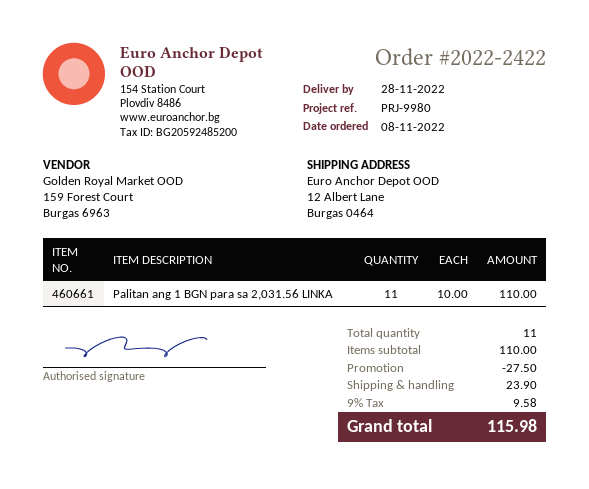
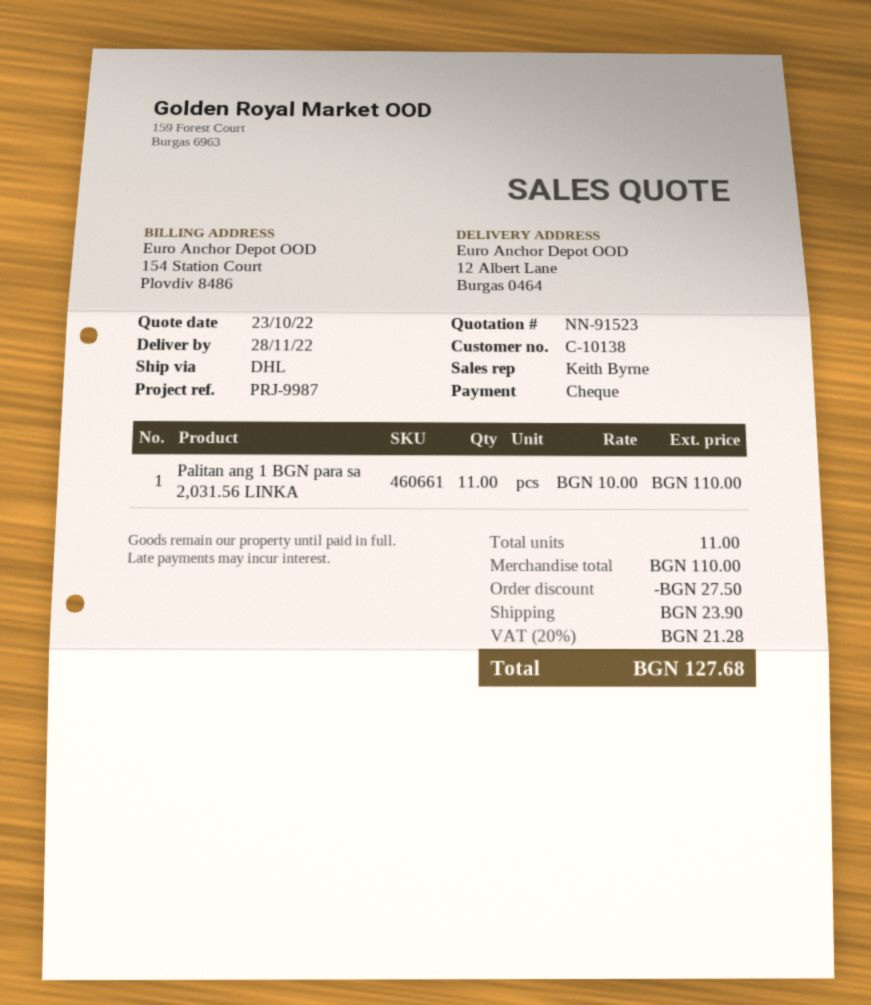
reference: PRJ-9980 -> PRJ-9987
tax: 9% = 9.58 -> 20% = 21.28
total: 115.98 -> 127.68

